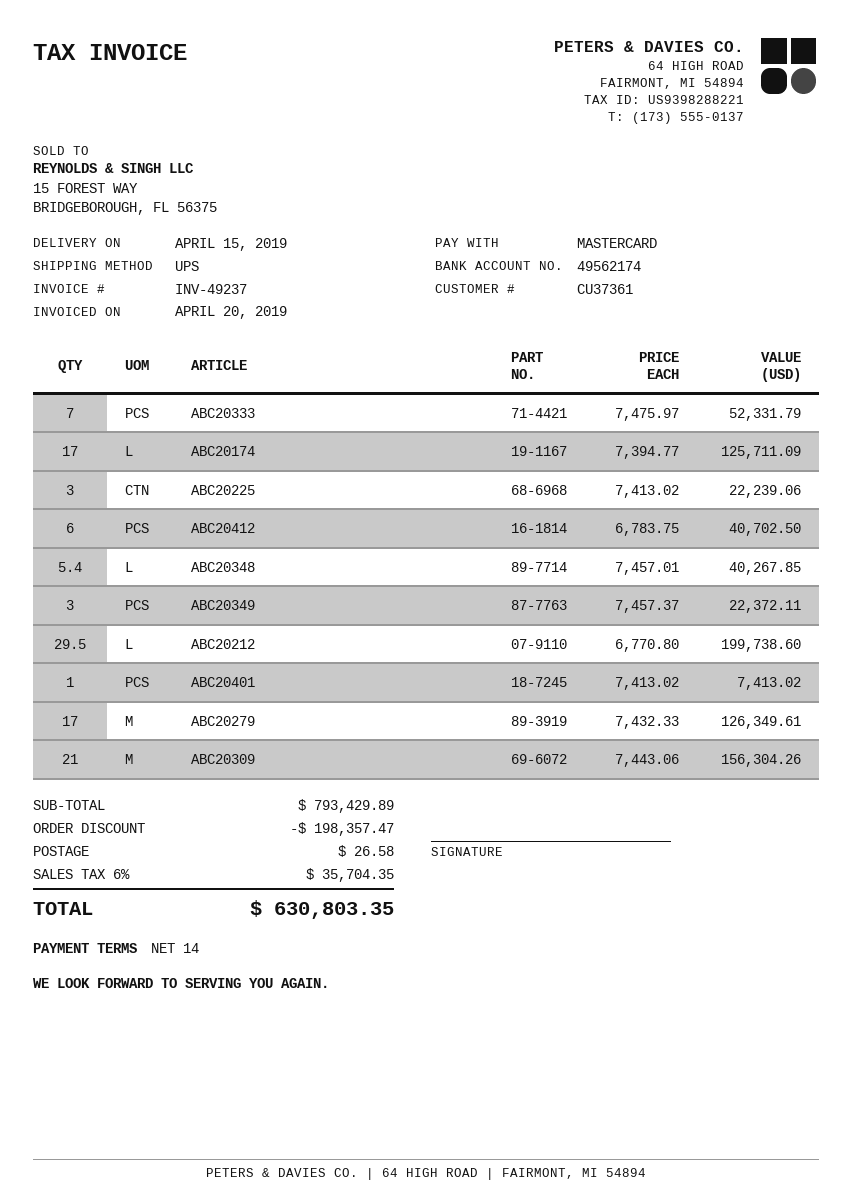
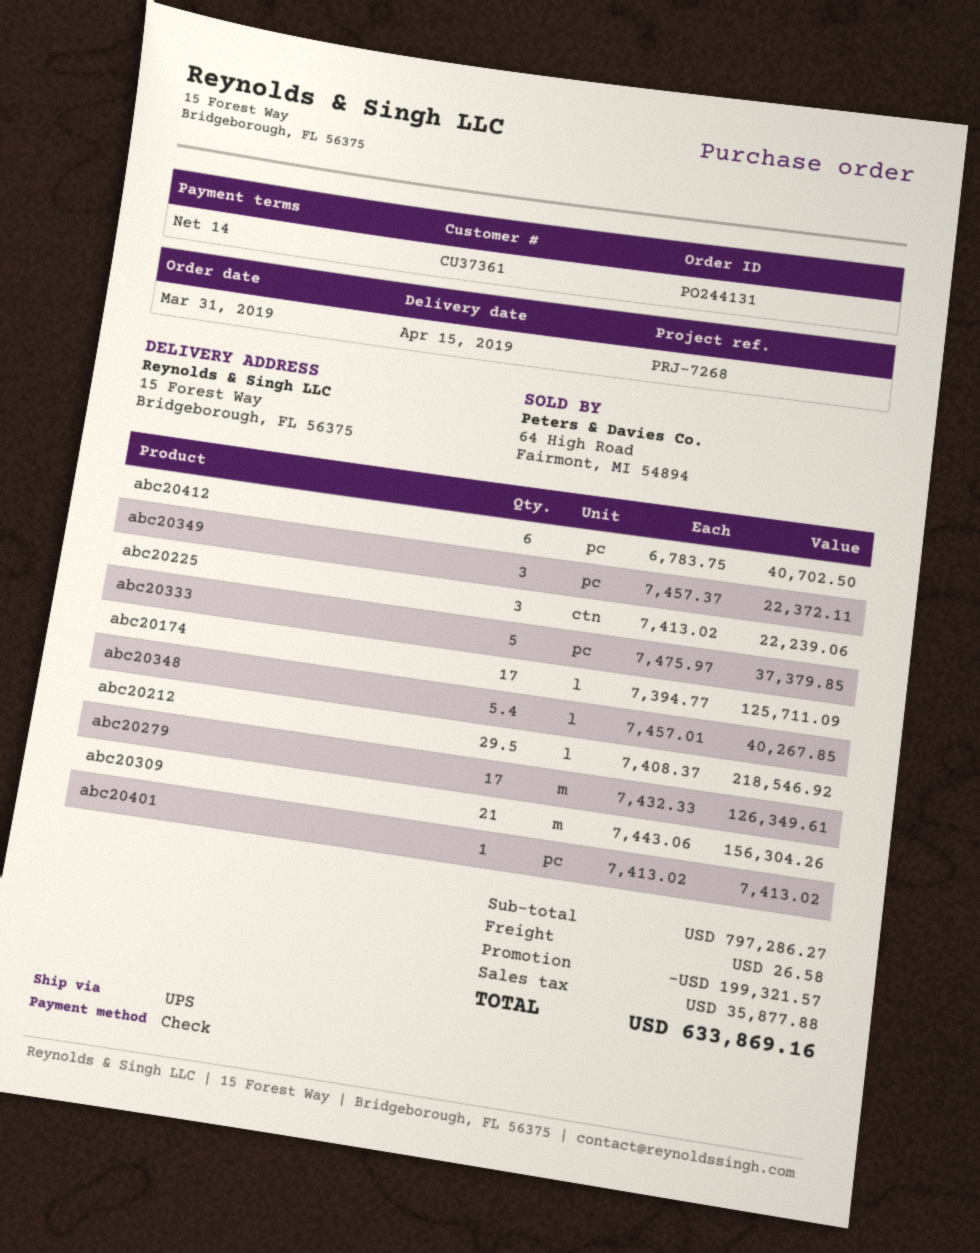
payment method: Mastercard -> cheque
ABC20333: 7 x 7475.97 = 52331.79 -> 5 x 7475.97 = 37379.85
ABC20212: 29.5 x 6770.80 = 199738.60 -> 29.5 x 7408.37 = 218546.92
subtotal: 793429.89 -> 797286.27
discount: 198357.47 -> 199321.57
tax: 35704.35 -> 35877.88
total: 630803.35 -> 633869.16

